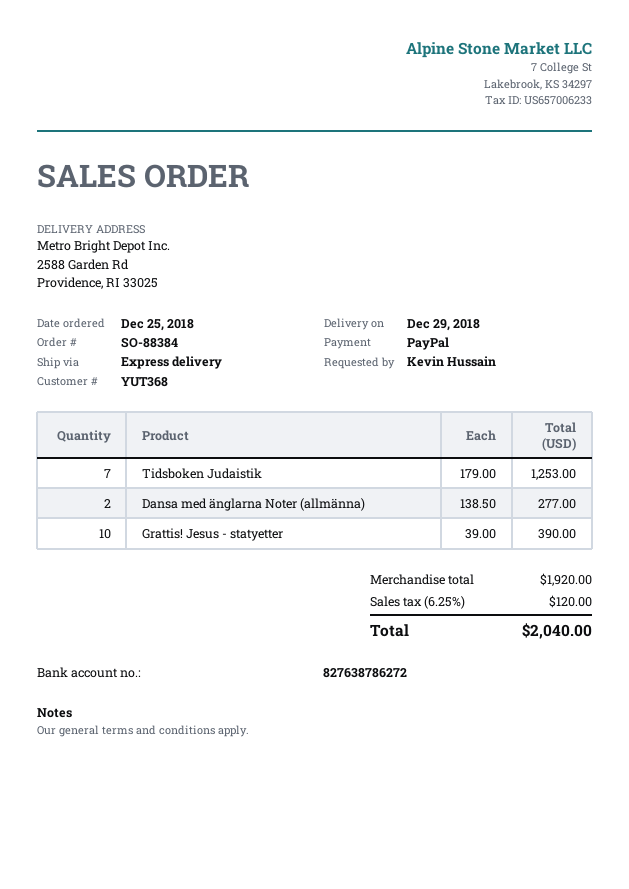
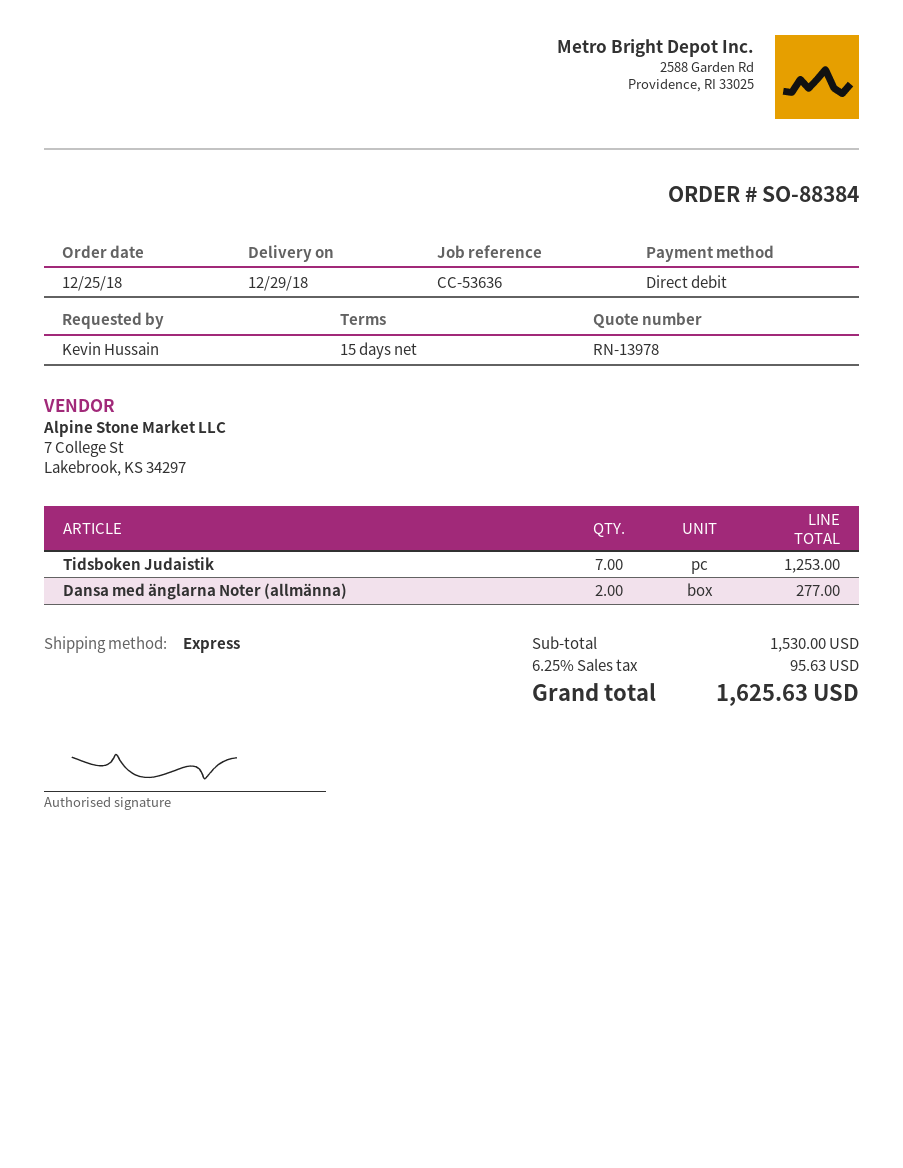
payment method: PayPal -> direct debit
Grattis! Jesus - statyetter: 10 for 390.00 -> none
subtotal: 1920.00 -> 1530.00
tax: 6.25% = 120.00 -> 6.25% = 95.63
total: 2040.00 -> 1625.63

